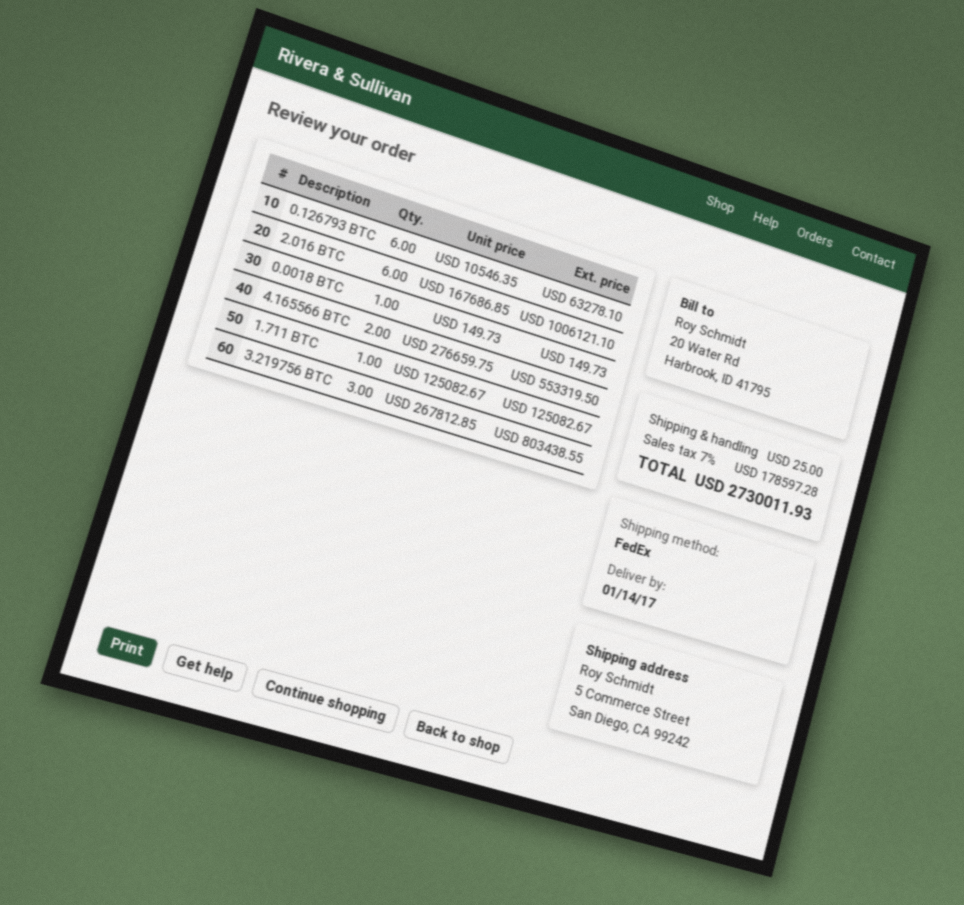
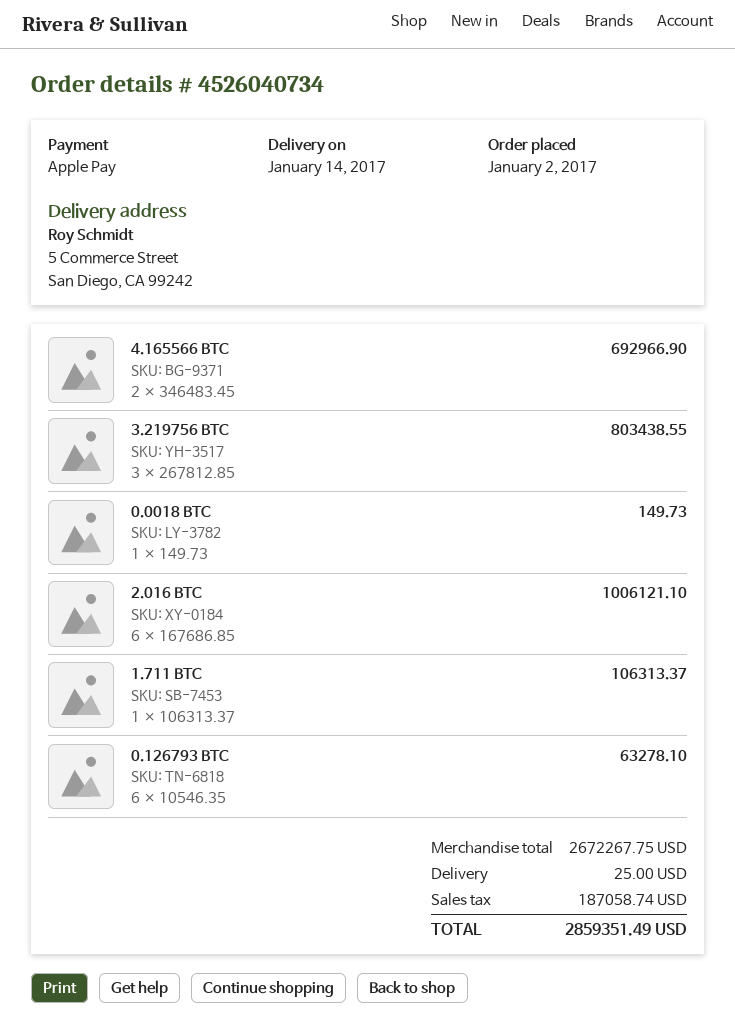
4.165566 BTC: 2 x 276659.75 = 553319.50 -> 2 x 346483.45 = 692966.90
1.711 BTC: 1 x 125082.67 = 125082.67 -> 1 x 106313.37 = 106313.37
tax: 178597.28 -> 187058.74
total: 2730011.93 -> 2859351.49

